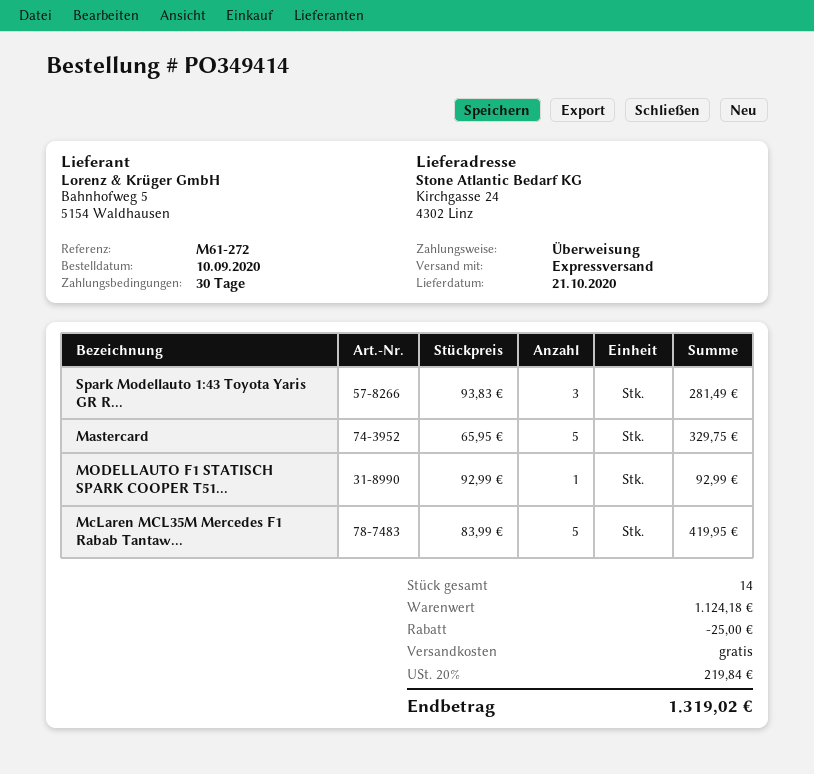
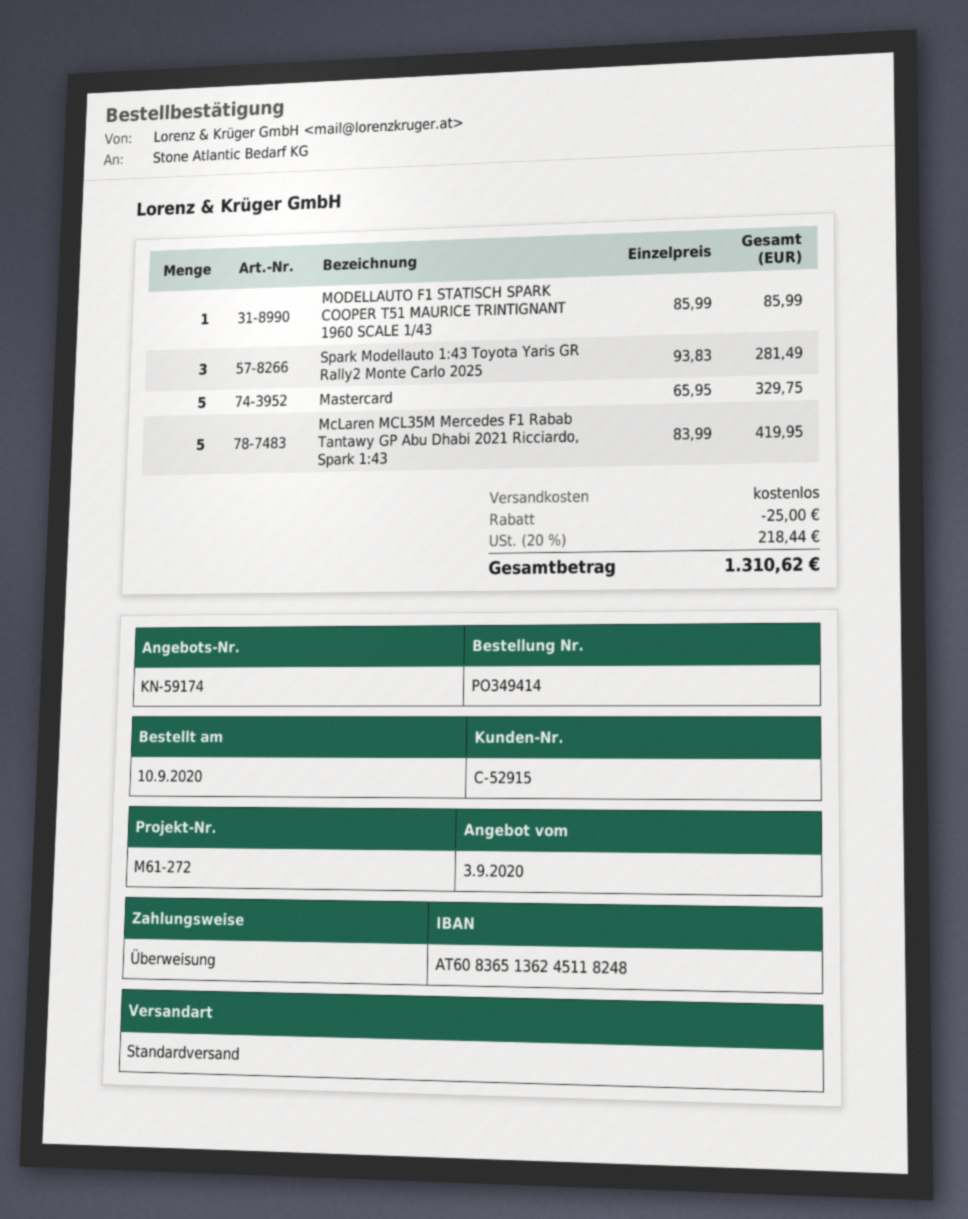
shipping method: express -> standard
MODELLAUTO F1 STATISCH SPARK COOPER T51...: 1 x 92.99 = 92.99 -> 1 x 85.99 = 85.99
tax: 20% = 219.84 -> 20% = 218.44
total: 1319.02 -> 1310.62

